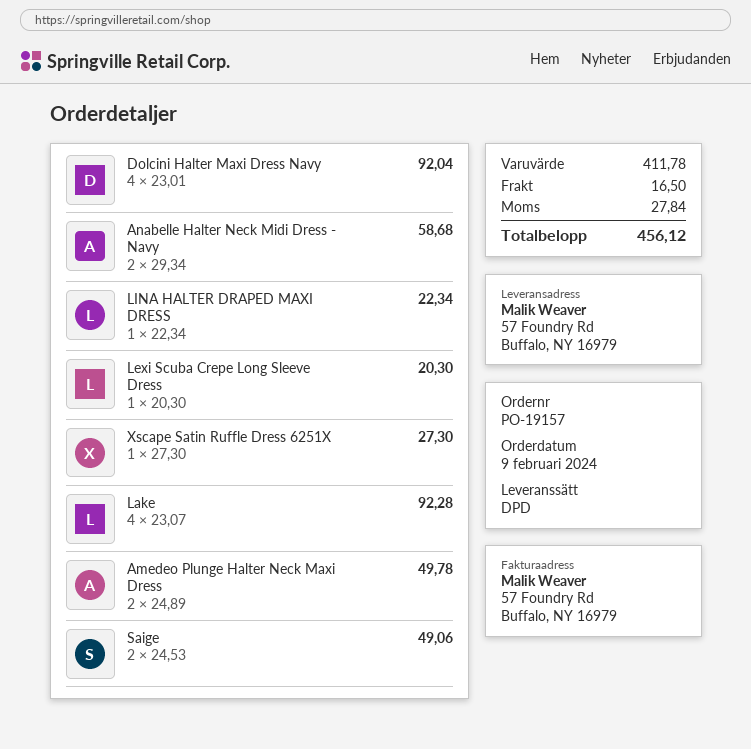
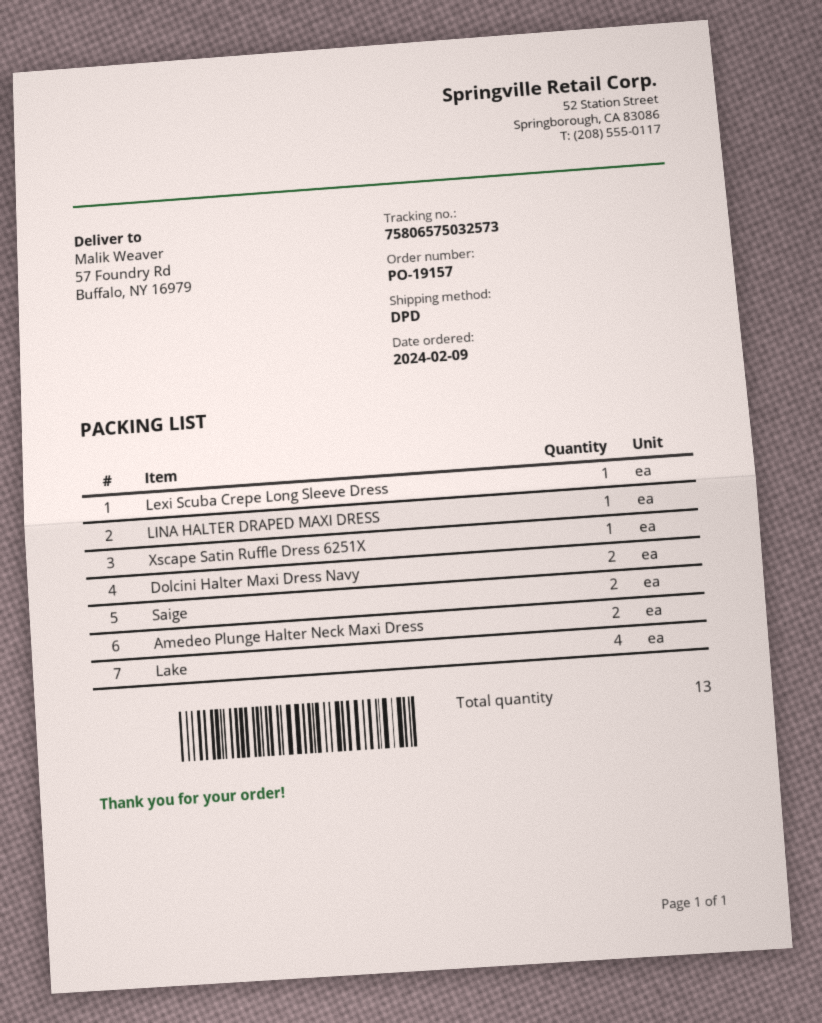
Dolcini Halter Maxi Dress Navy: 4 -> 2
Anabelle Halter Neck Midi Dress - Navy: 2 -> none

